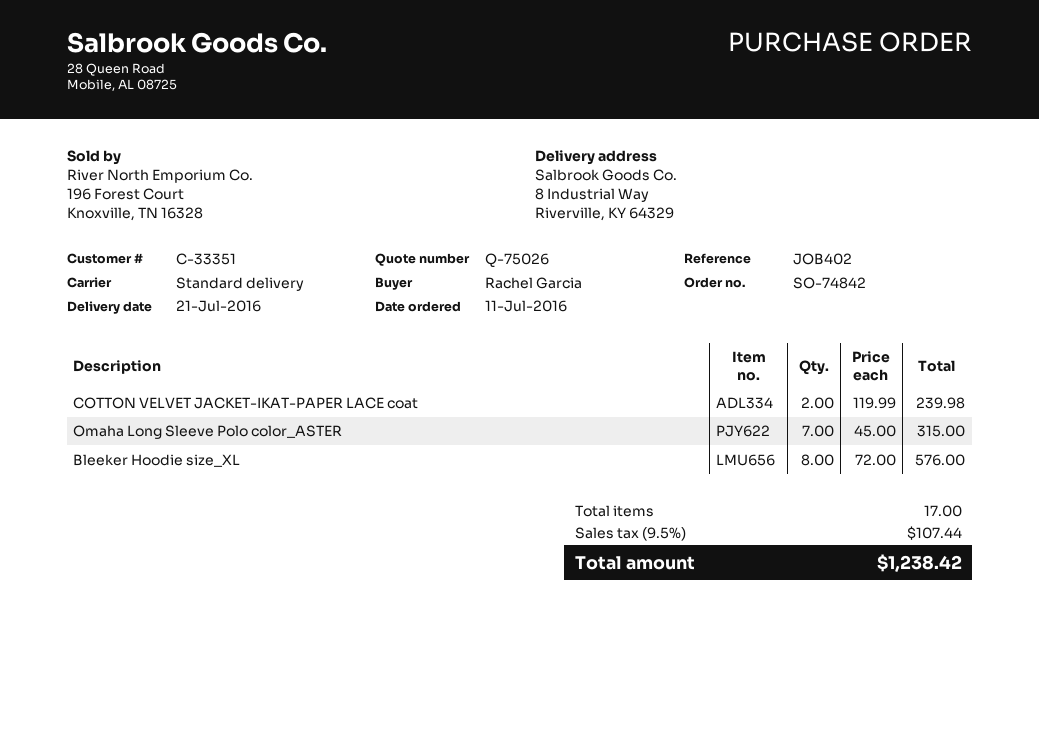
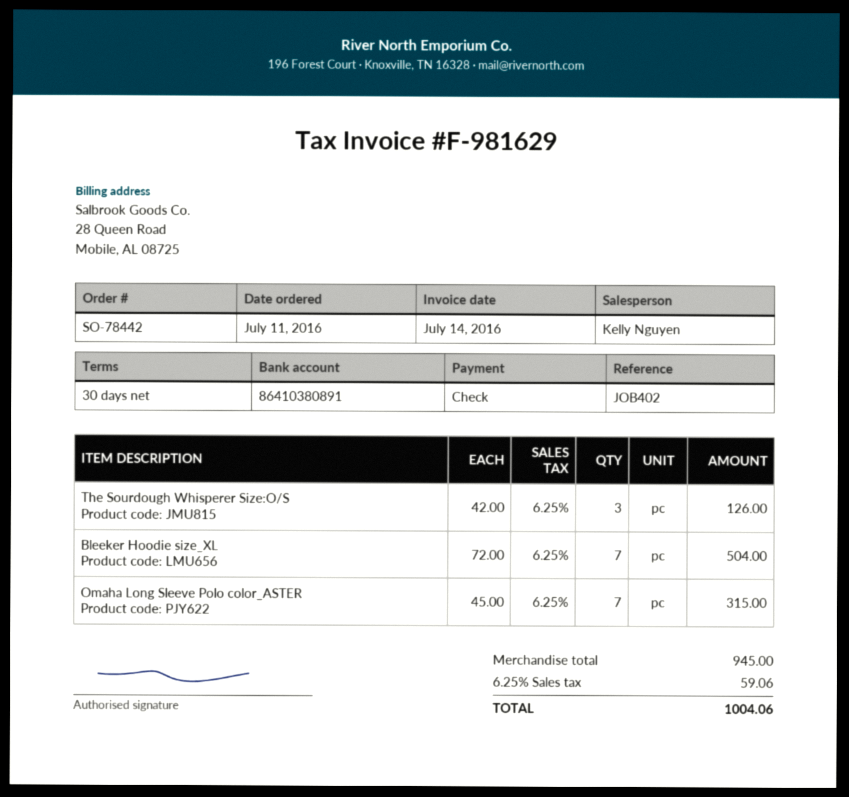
order number: SO-74842 -> SO-78442
COTTON VELVET JACKET-IKAT-PAPER LACE coat: 2 x 119.99 = 239.98 -> none
Bleeker Hoodie size_XL: 8 x 72.00 = 576.00 -> 7 x 72.00 = 504.00
The Sourdough Whisperer Size:O/S: none -> 3 x 42.00 = 126.00
tax: 9.5% = 107.44 -> 6.25% = 59.06
total: 1238.42 -> 1004.06

